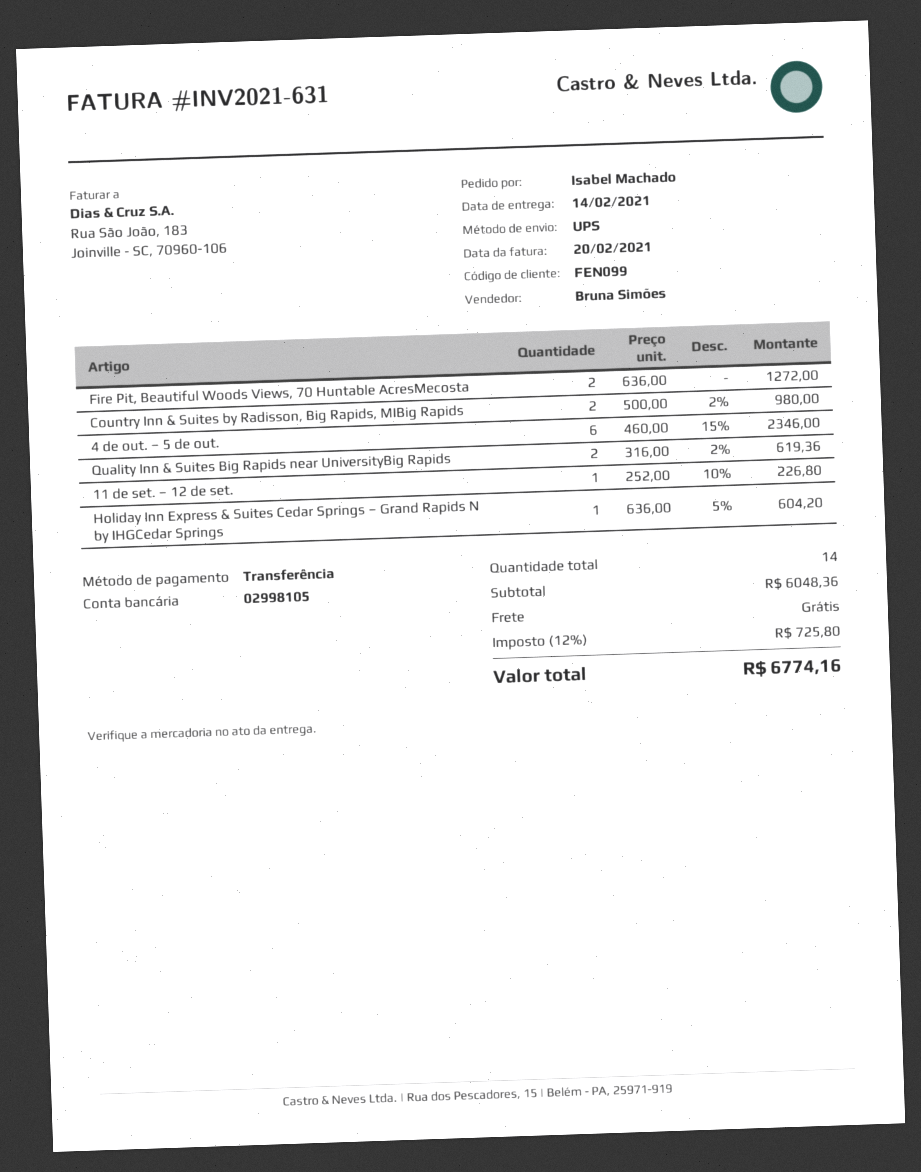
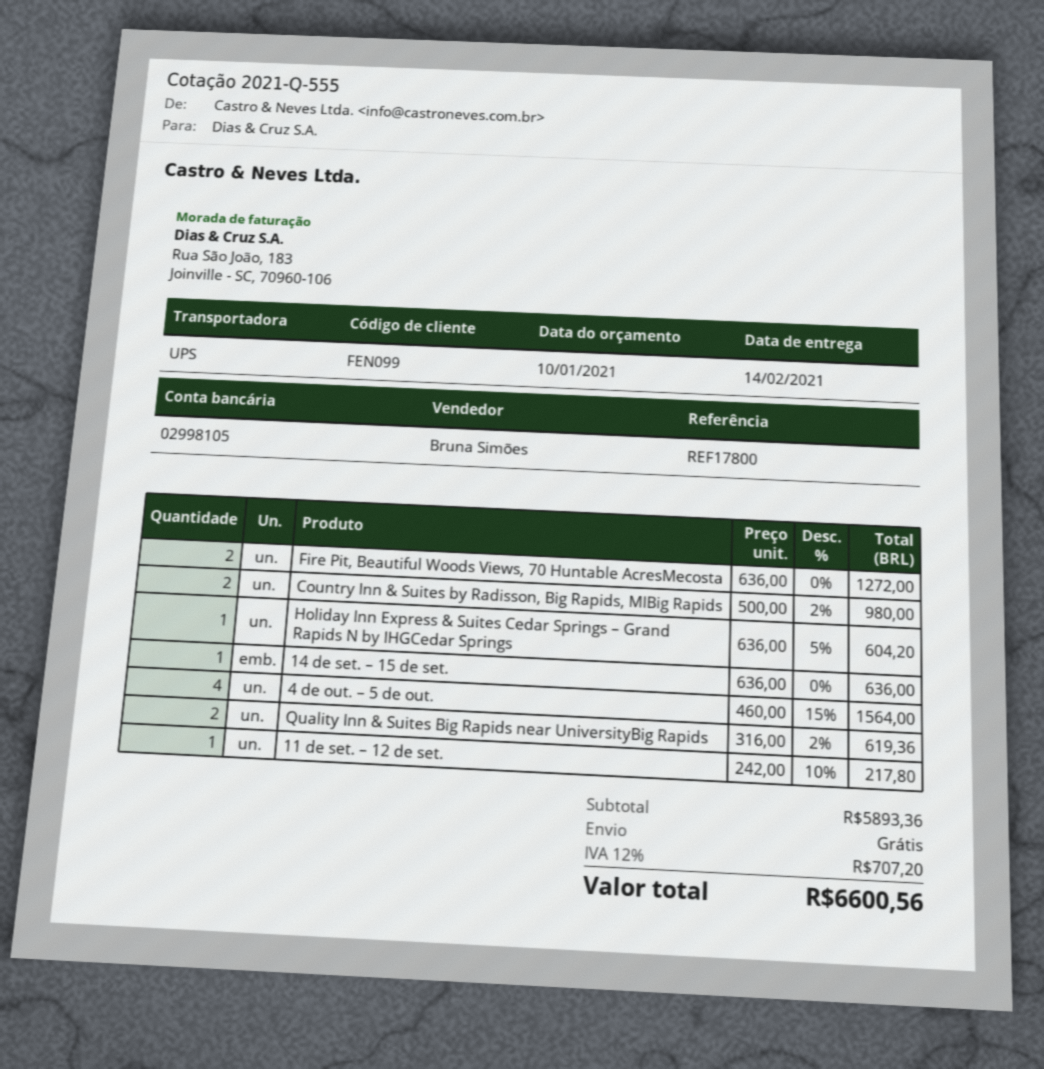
4 de out. – 5 de out.: 6 x 460.00 - 15% = 2346.00 -> 4 x 460.00 - 15% = 1564.00
11 de set. – 12 de set.: 1 x 252.00 - 10% = 226.80 -> 1 x 242.00 - 10% = 217.80
14 de set. – 15 de set.: none -> 1 x 636.00 = 636.00
subtotal: 6048.36 -> 5893.36
tax: 12% = 725.80 -> 12% = 707.20
total: 6774.16 -> 6600.56

